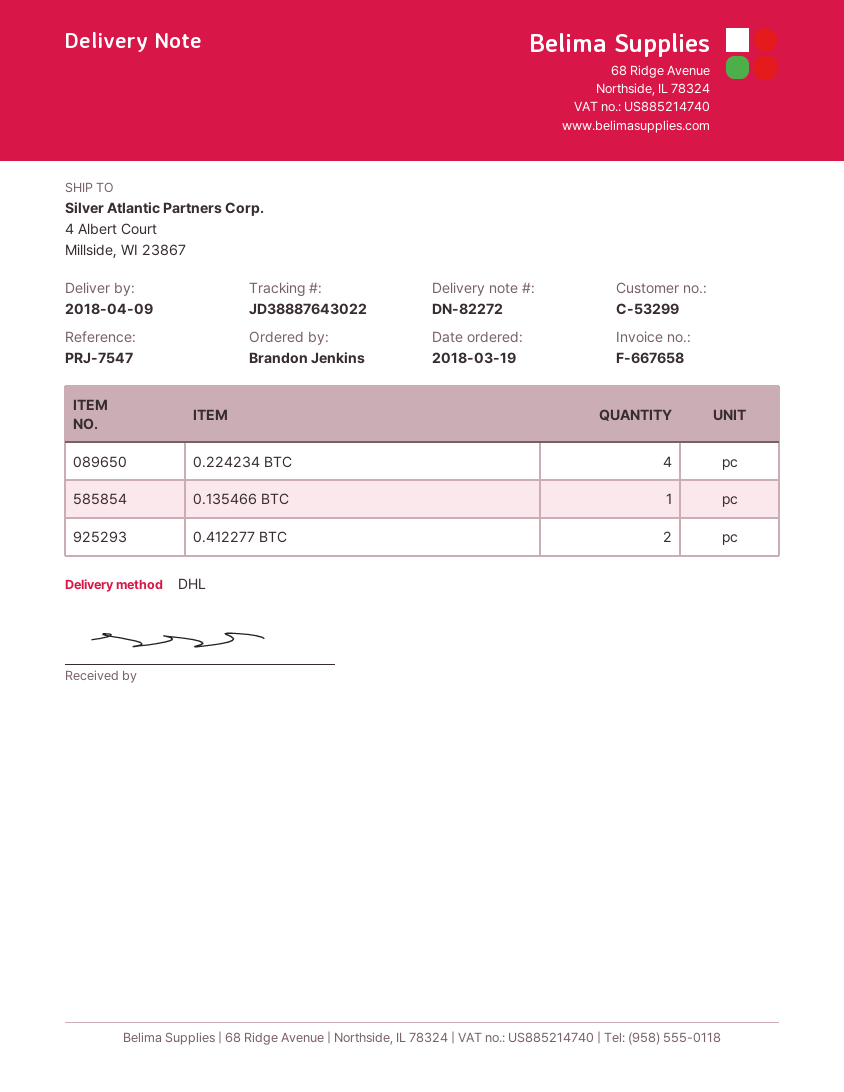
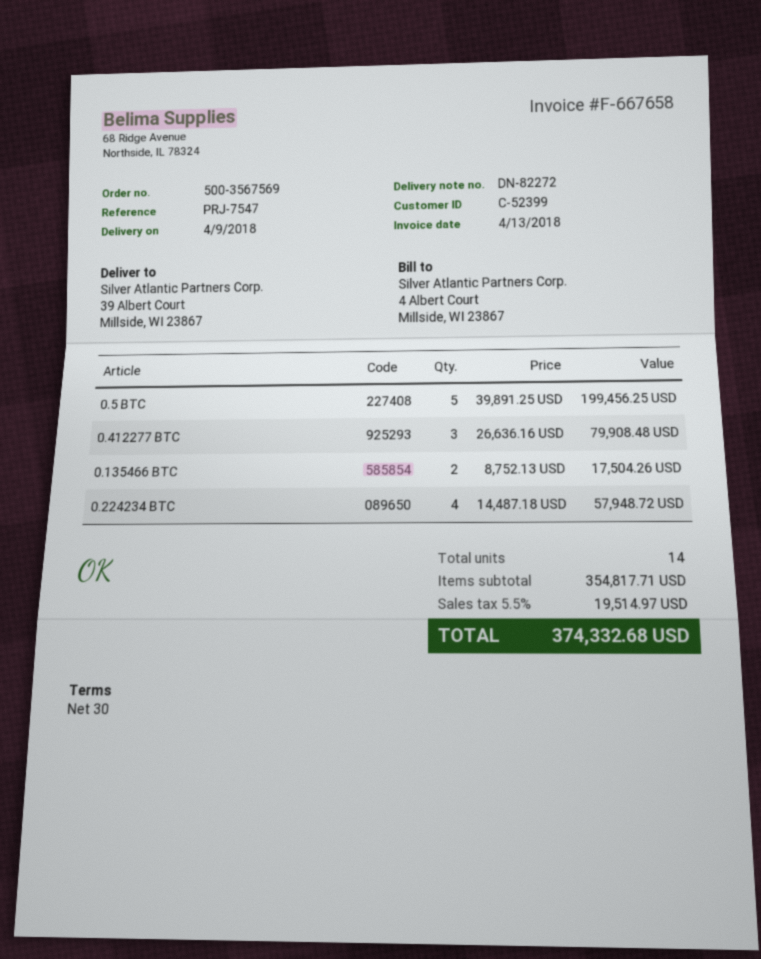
customer number: C-53299 -> C-52399
ship to: 4 Albert Court, Millside, WI 23867 -> 39 Albert Court, Millside, WI 23867
0.135466 BTC: 1 -> 2
0.412277 BTC: 2 -> 3
0.5 BTC: none -> 5

